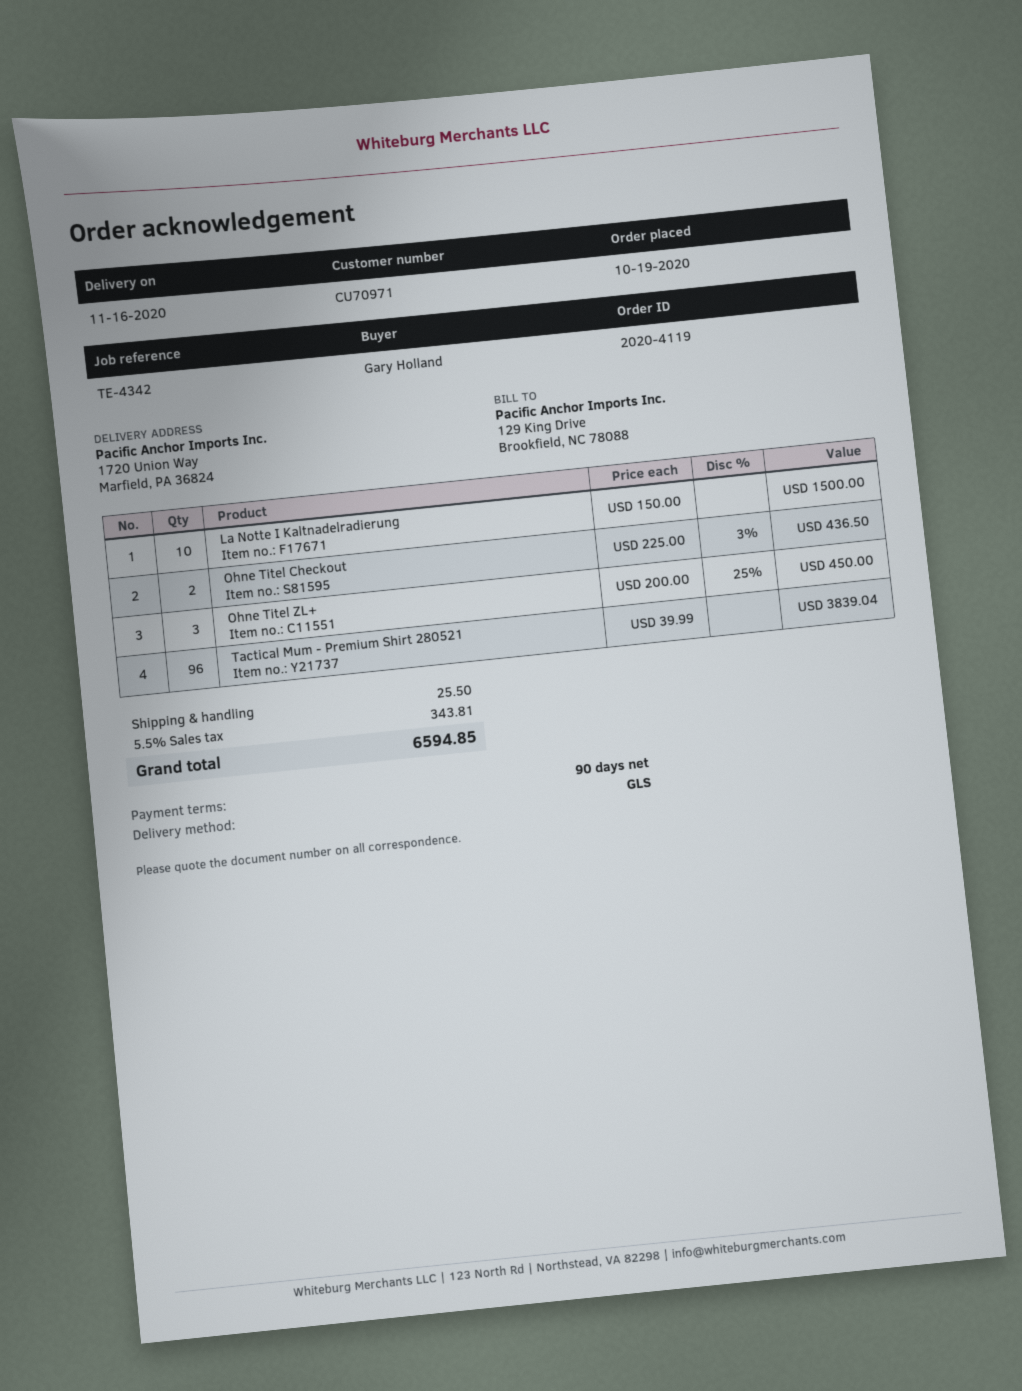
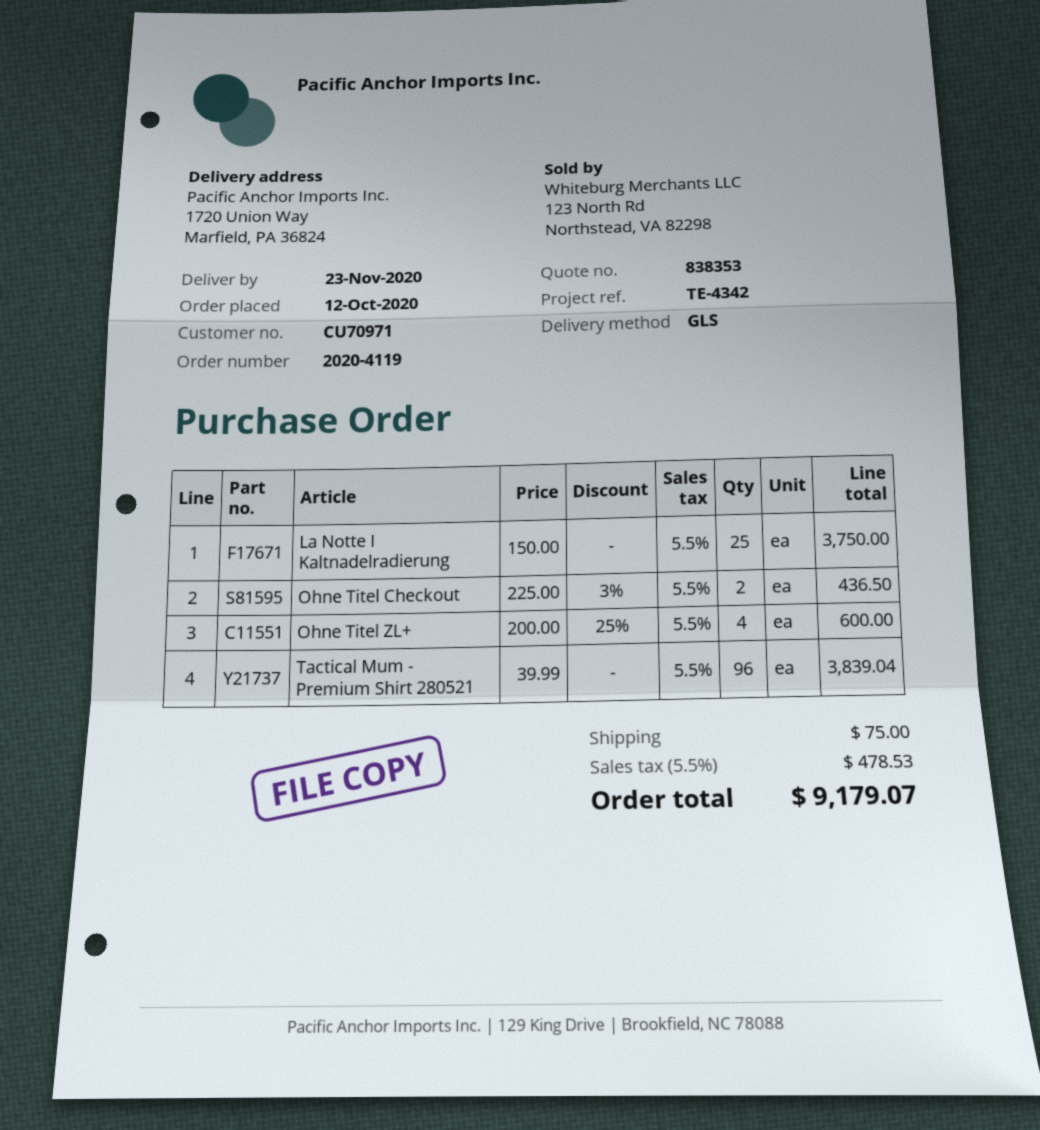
order date: 2020-10-19 -> 2020-10-12
delivery date: 2020-11-16 -> 2020-11-23
La Notte I Kaltnadelradierung: 10 x 150.00 = 1500.00 -> 25 x 150.00 = 3750.00
Ohne Titel ZL+: 3 x 200.00 - 25% = 450.00 -> 4 x 200.00 - 25% = 600.00
shipping: 25.50 -> 75.00
tax: 5.5% = 343.81 -> 5.5% = 478.53
total: 6594.85 -> 9179.07

